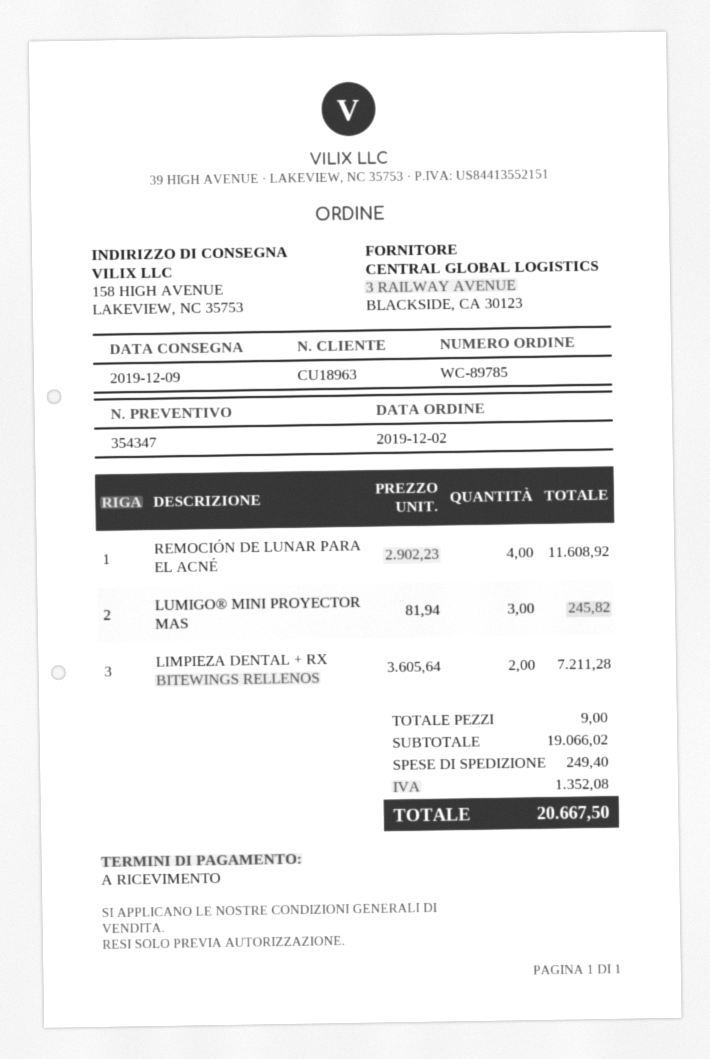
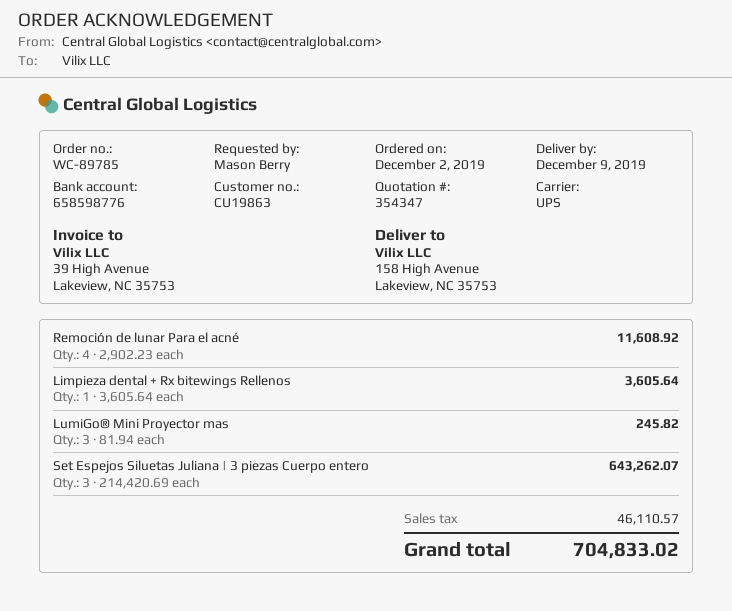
customer number: CU18963 -> CU19863
LIMPIEZA DENTAL + RX BITEWINGS RELLENOS: 2 x 3605.64 = 7211.28 -> 1 x 3605.64 = 3605.64
Set Espejos Siluetas Juliana | 3 piezas Cuerpo entero: none -> 3 x 214420.69 = 643262.07
shipping: 249.40 -> none
tax: 1352.08 -> 46110.57
total: 20667.50 -> 704833.02

